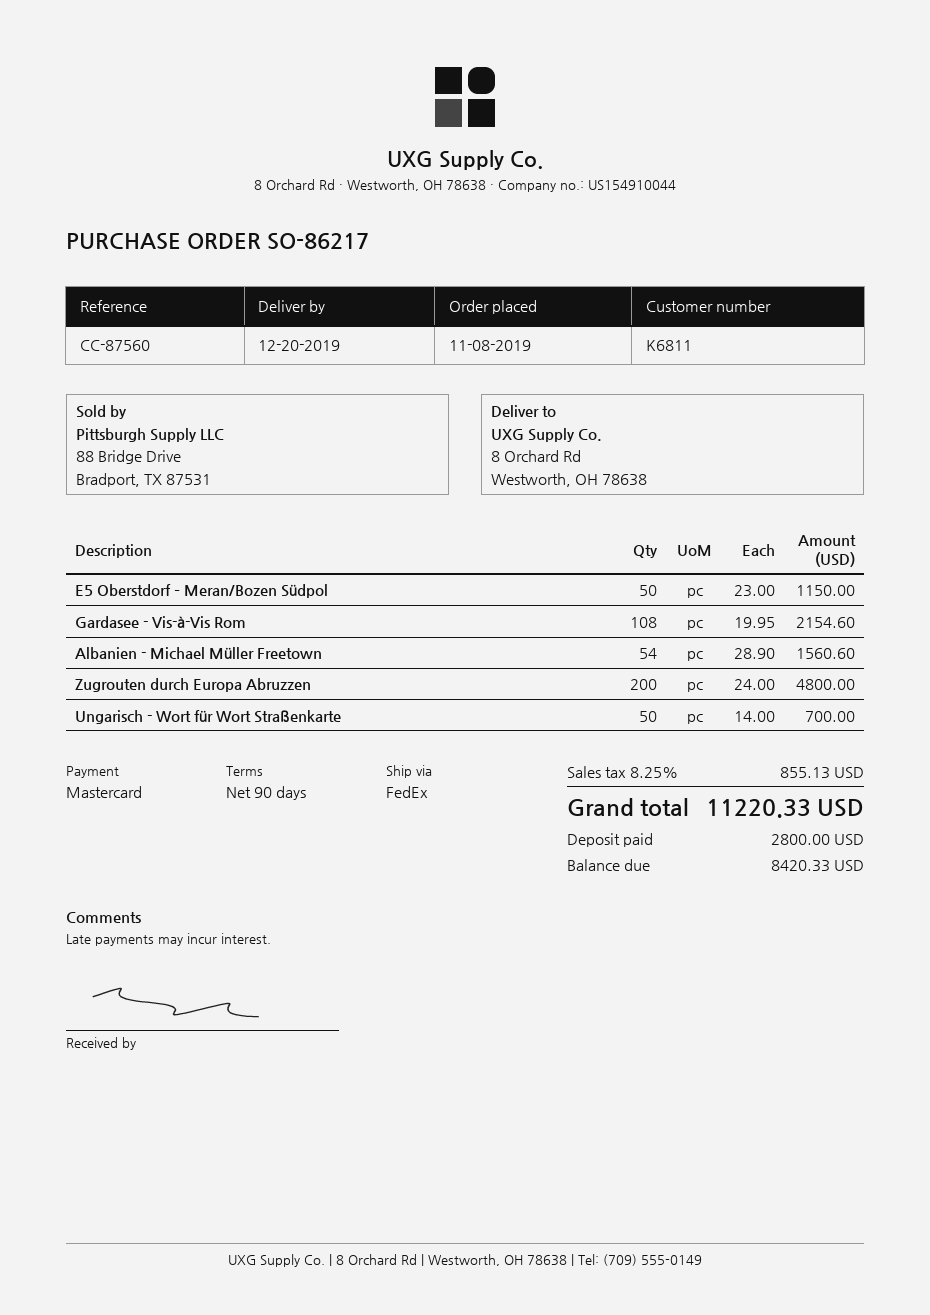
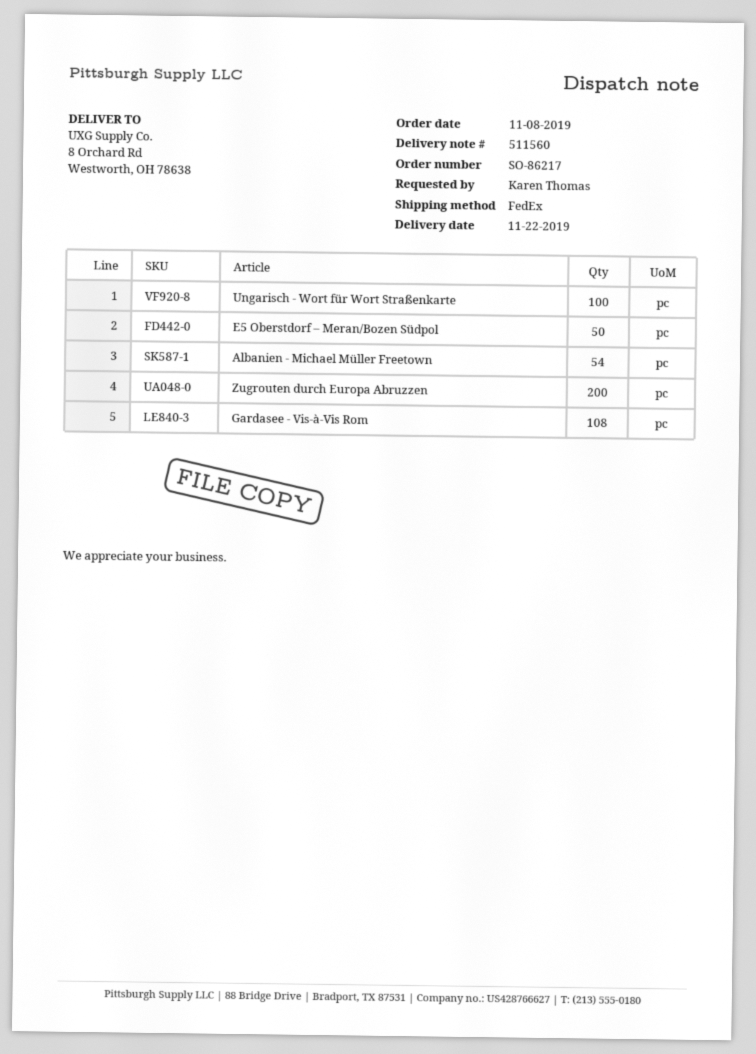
delivery date: 2019-12-20 -> 2019-11-22
Ungarisch - Wort für Wort Straßenkarte: 50 -> 100

